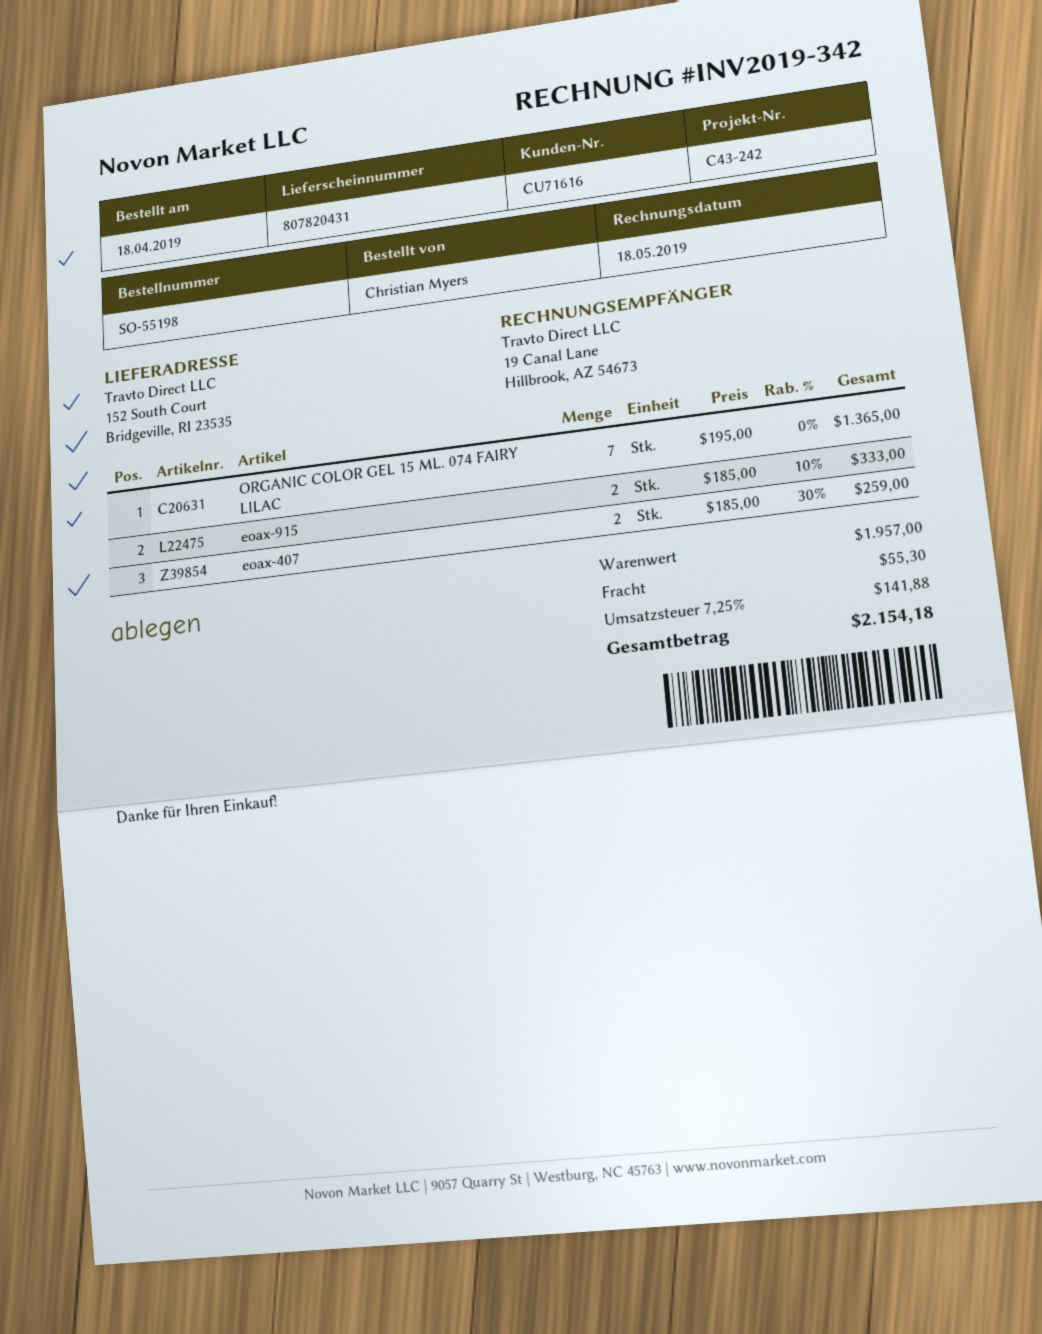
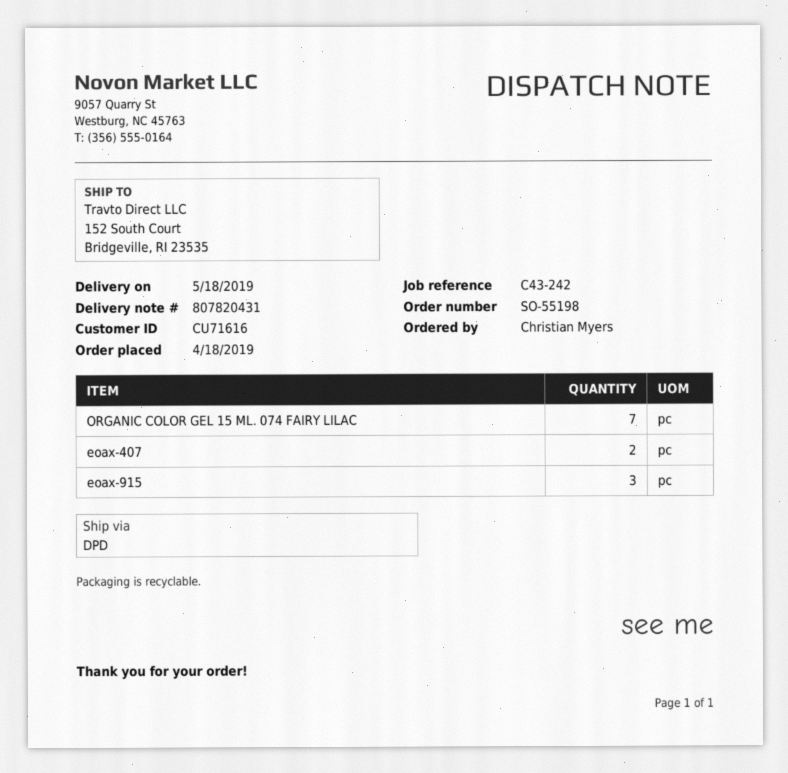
eoax-915: 2 -> 3

